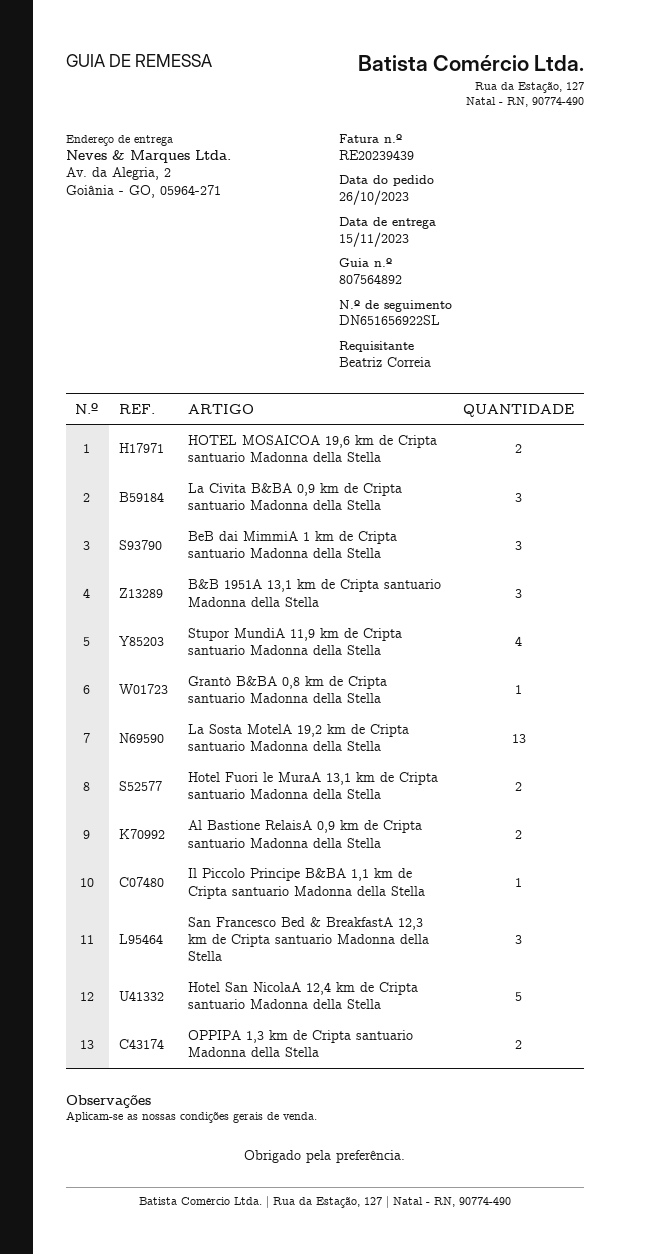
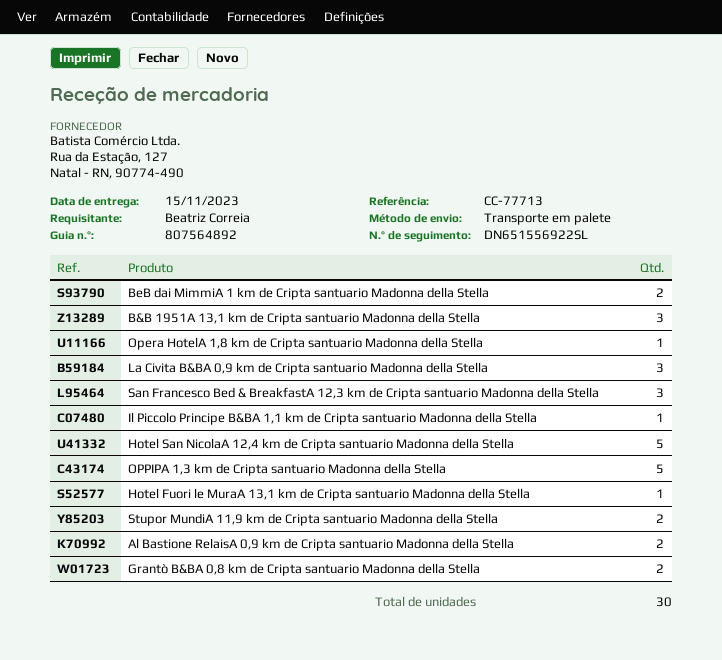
tracking number: DN651656922SL -> DN651556922SL
HOTEL MOSAICOA 19,6 km de Cripta santuario Madonna della Stella: 2 -> none
BeB dai MimmiA 1 km de Cripta santuario Madonna della Stella: 3 -> 2
Stupor MundiA 11,9 km de Cripta santuario Madonna della Stella: 4 -> 2
Grantò B&BA 0,8 km de Cripta santuario Madonna della Stella: 1 -> 2
La Sosta MotelA 19,2 km de Cripta santuario Madonna della Stella: 13 -> none
Hotel Fuori le MuraA 13,1 km de Cripta santuario Madonna della Stella: 2 -> 1
OPPIPA 1,3 km de Cripta santuario Madonna della Stella: 2 -> 5
Opera HotelA 1,8 km de Cripta santuario Madonna della Stella: none -> 1

